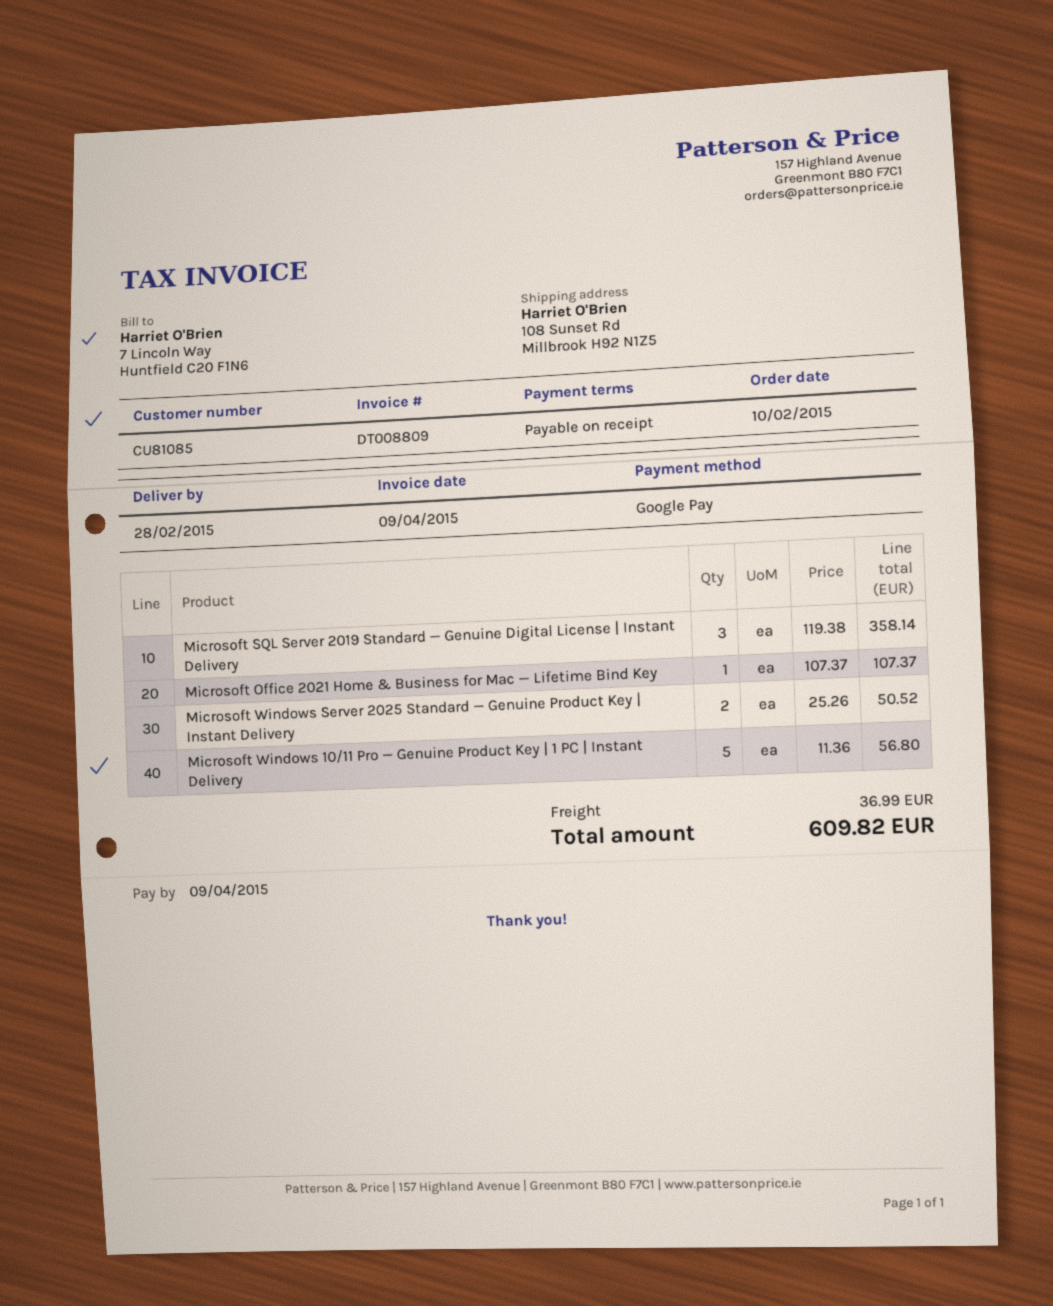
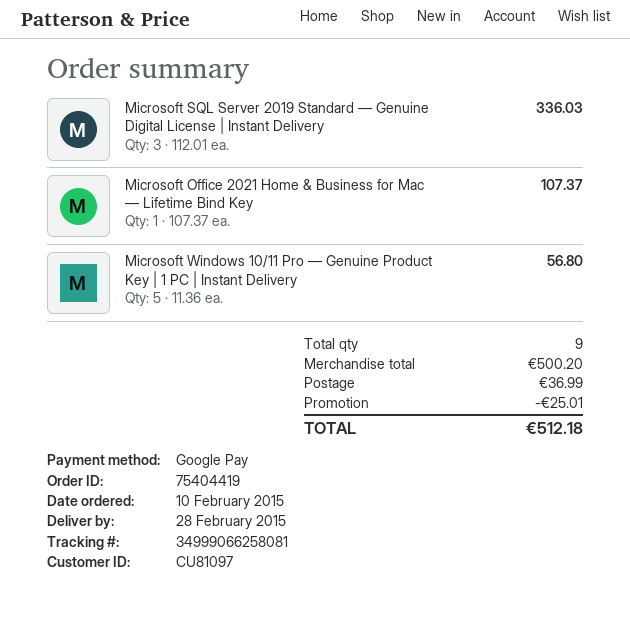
customer number: CU81085 -> CU81097
Microsoft SQL Server 2019 Standard — Genuine Digital License | Instant Delivery: 3 x 119.38 = 358.14 -> 3 x 112.01 = 336.03
Microsoft Windows Server 2025 Standard — Genuine Product Key | Instant Delivery: 2 x 25.26 = 50.52 -> none
discount: none -> 25.01
total: 609.82 -> 512.18

